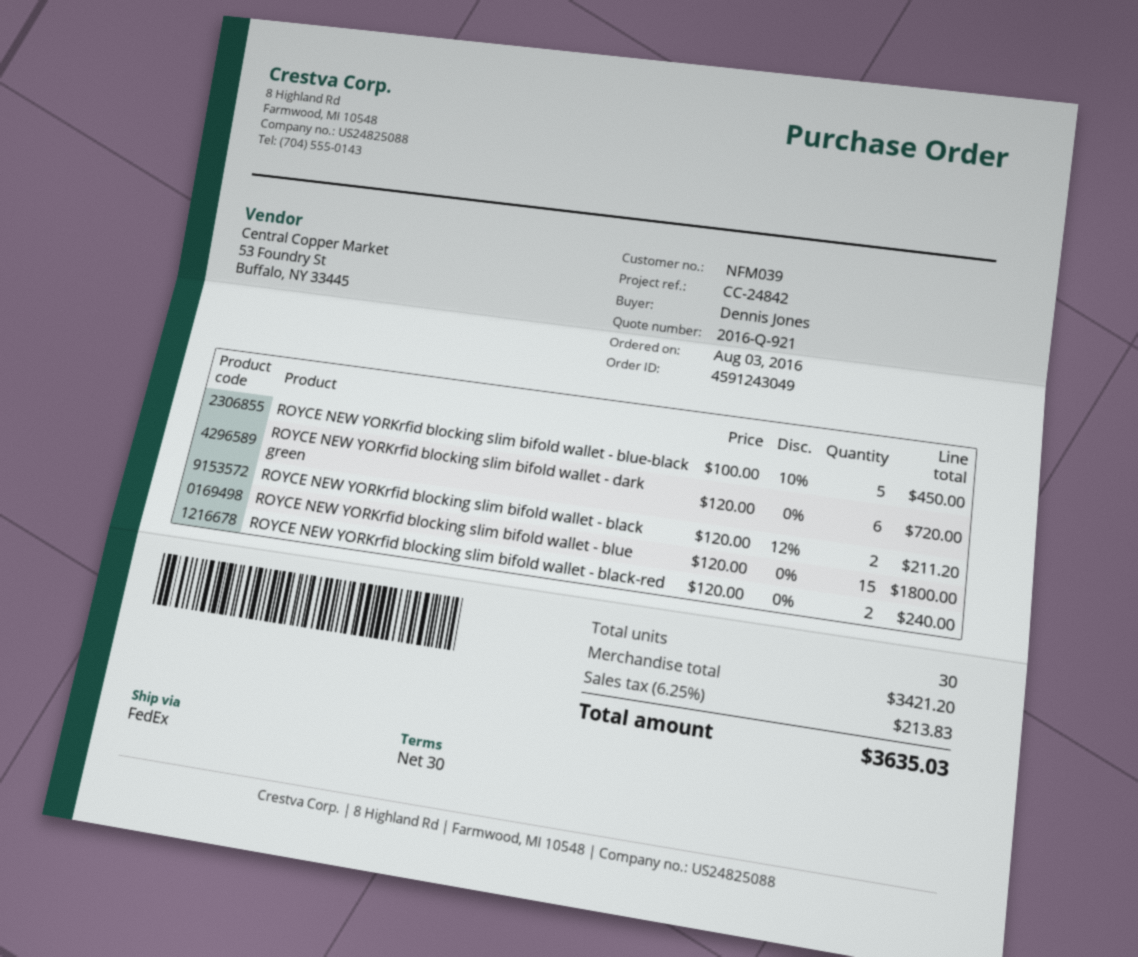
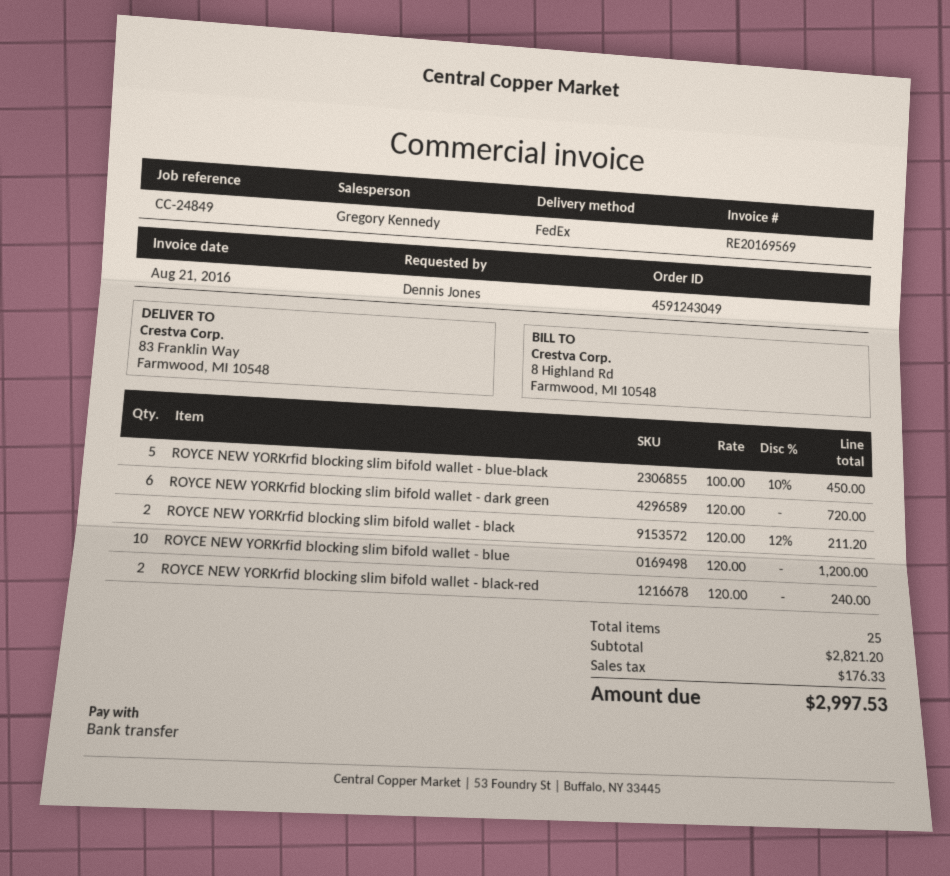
reference: CC-24842 -> CC-24849
ROYCE NEW YORKrfid blocking slim bifold wallet - blue: 15 x 120.00 = 1800.00 -> 10 x 120.00 = 1200.00
total quantity: 30 -> 25
subtotal: 3421.20 -> 2821.20
tax: 213.83 -> 176.33
total: 3635.03 -> 2997.53

